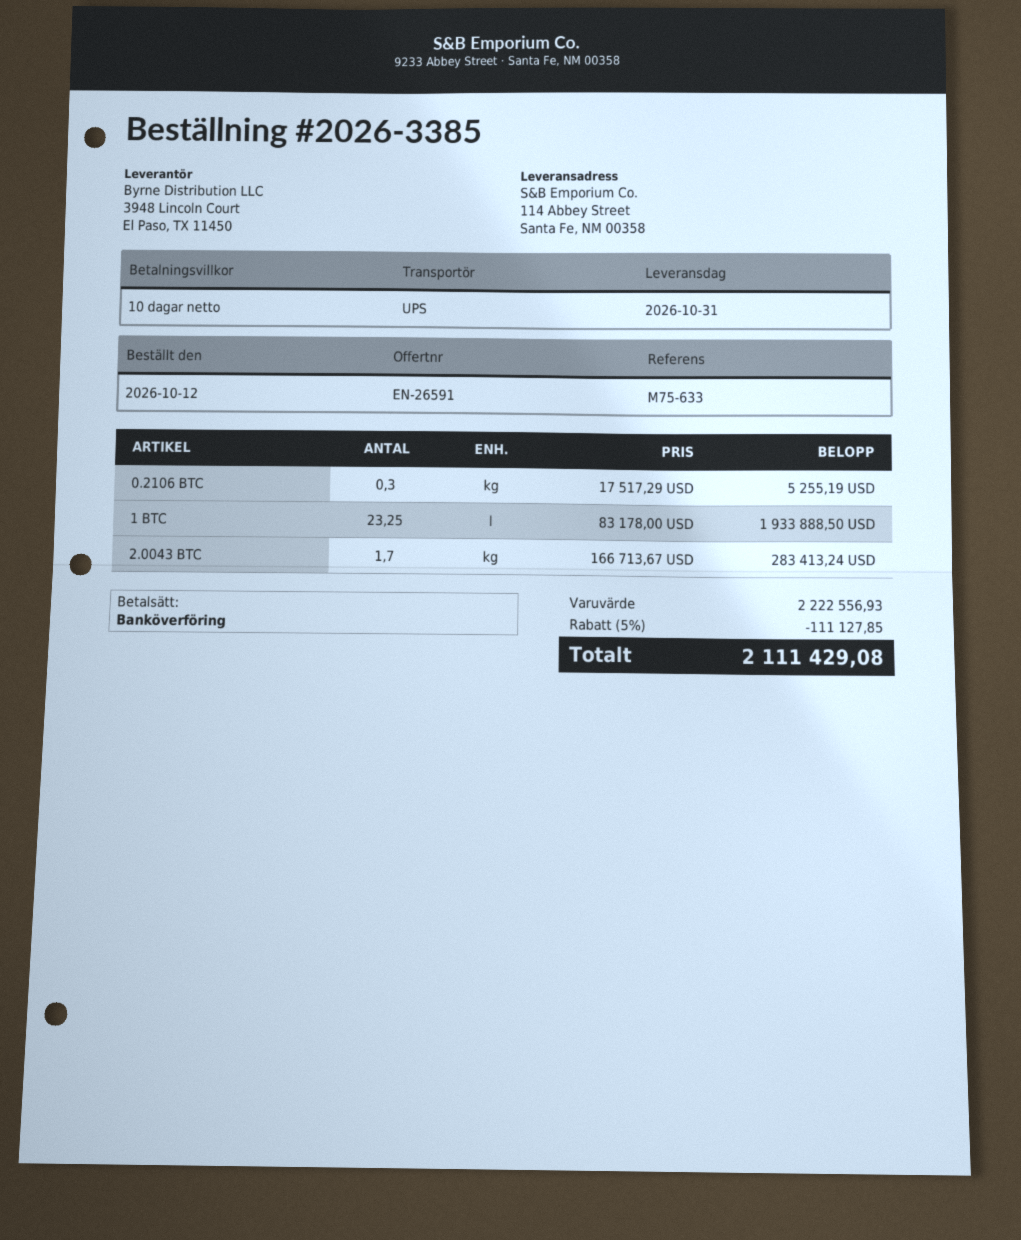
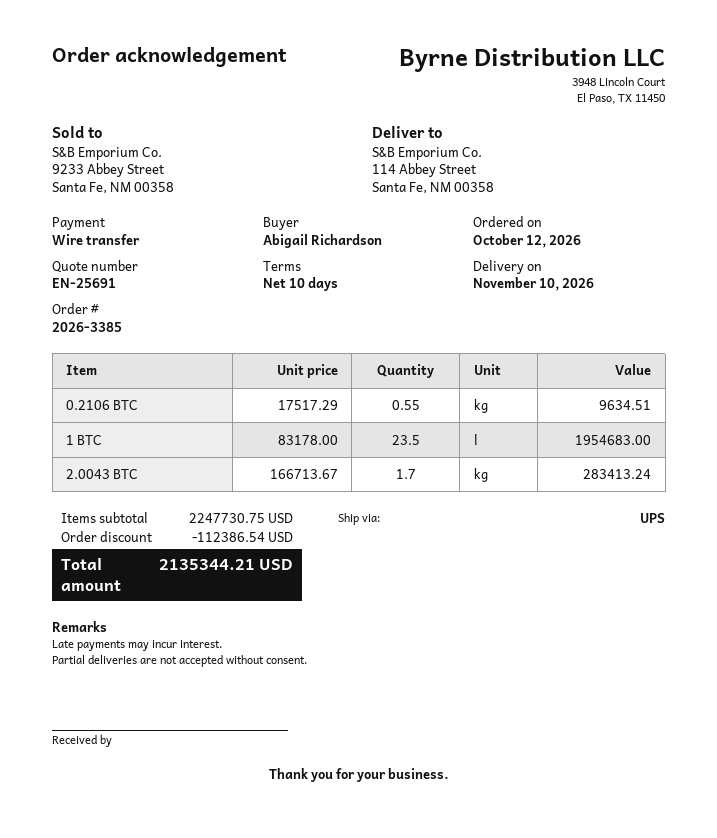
quote number: EN-26591 -> EN-25691
delivery date: 2026-10-31 -> 2026-11-10
0.2106 BTC: 0.3 x 17517.29 = 5255.19 -> 0.55 x 17517.29 = 9634.51
1 BTC: 23.25 x 83178.00 = 1933888.50 -> 23.5 x 83178.00 = 1954683.00
subtotal: 2222556.93 -> 2247730.75
discount: 111127.85 -> 112386.54
total: 2111429.08 -> 2135344.21

